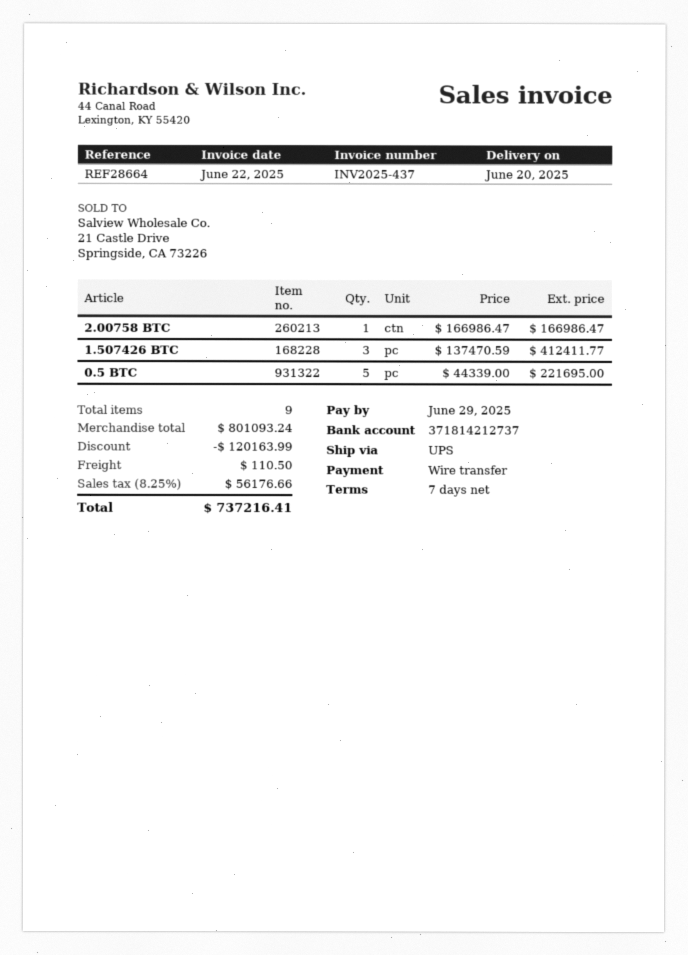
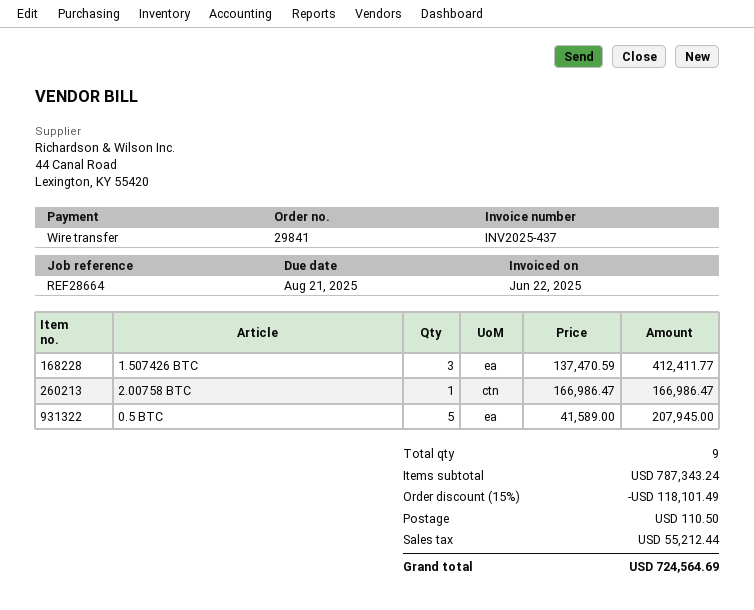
due date: 2025-06-29 -> 2025-08-21
0.5 BTC: 5 x 44339.00 = 221695.00 -> 5 x 41589.00 = 207945.00
subtotal: 801093.24 -> 787343.24
discount: 120163.99 -> 118101.49
tax: 56176.66 -> 55212.44
total: 737216.41 -> 724564.69

